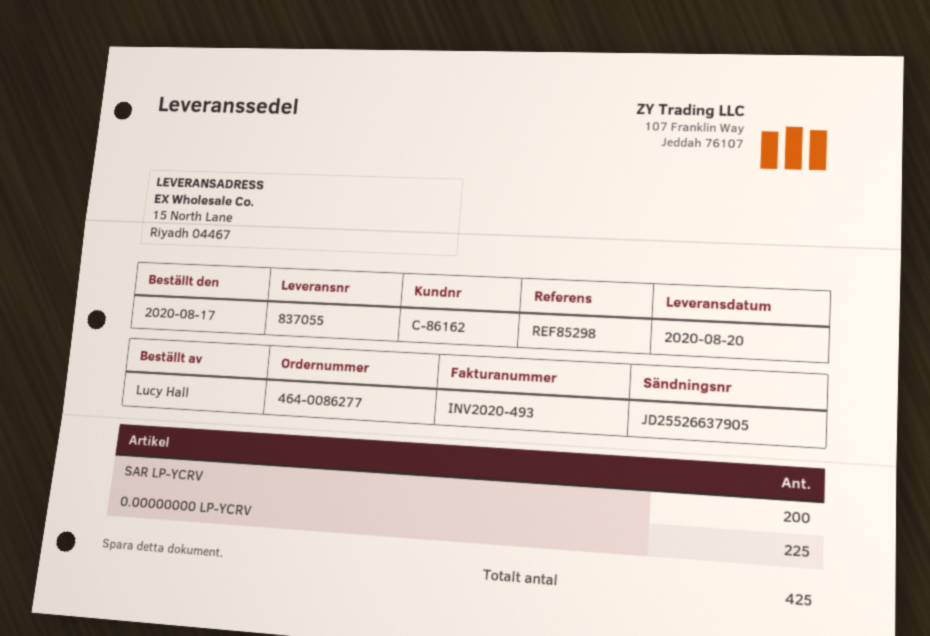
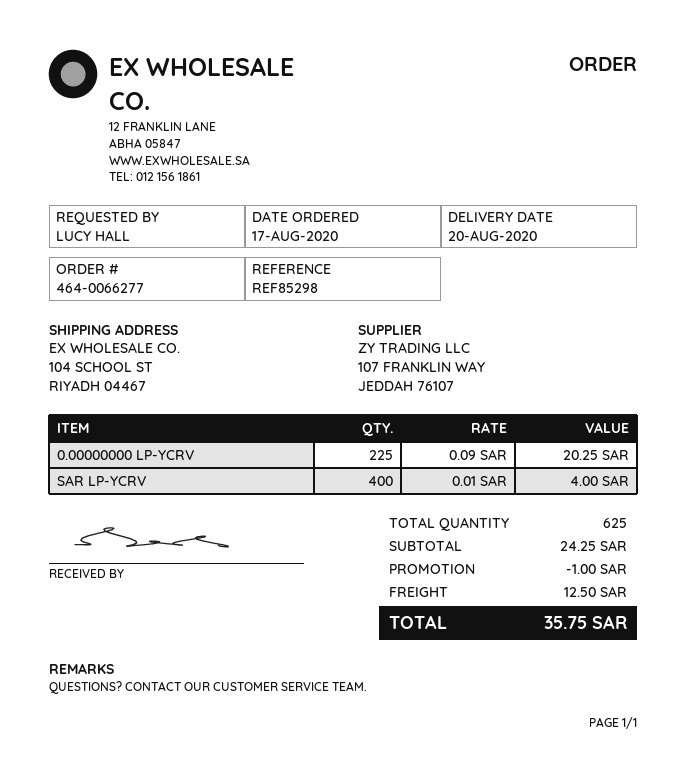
order number: 464-0086277 -> 464-0066277
ship to: 15 North Lane, Riyadh 04467 -> 104 SCHOOL ST, RIYADH 04467
SAR LP-YCRV: 200 -> 400
total quantity: 425 -> 625

